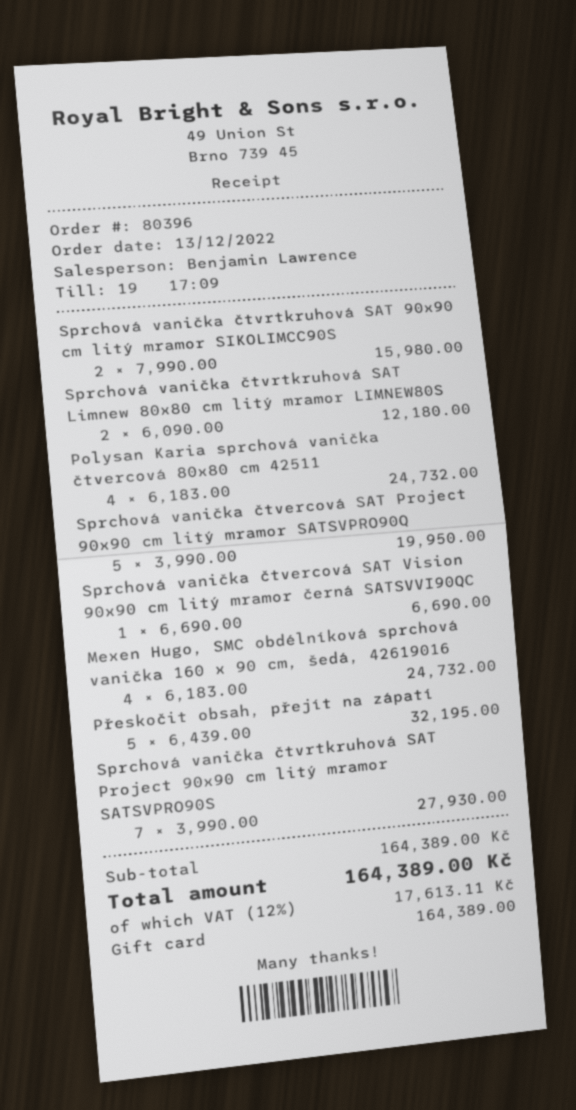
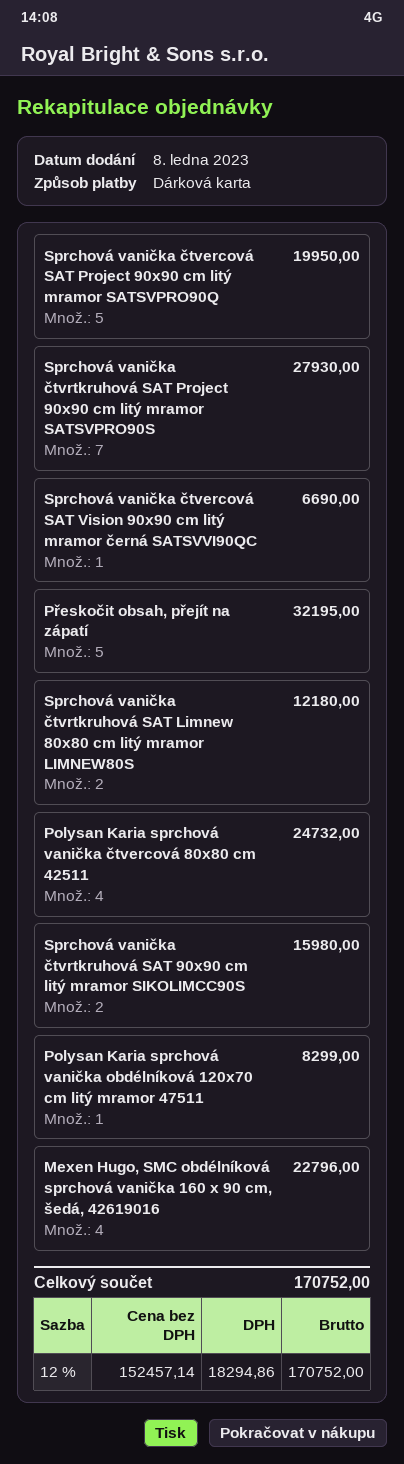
Mexen Hugo, SMC obdélníková sprchová vanička 160 x 90 cm, šedá, 42619016: 4 for 24732.00 -> 4 for 22796.00
Polysan Karia sprchová vanička obdélníková 120x70 cm litý mramor 47511: none -> 1 for 8299.00
tax: 12% = 17613.11 -> 12% = 18294.86
total: 164389.00 -> 170752.00

